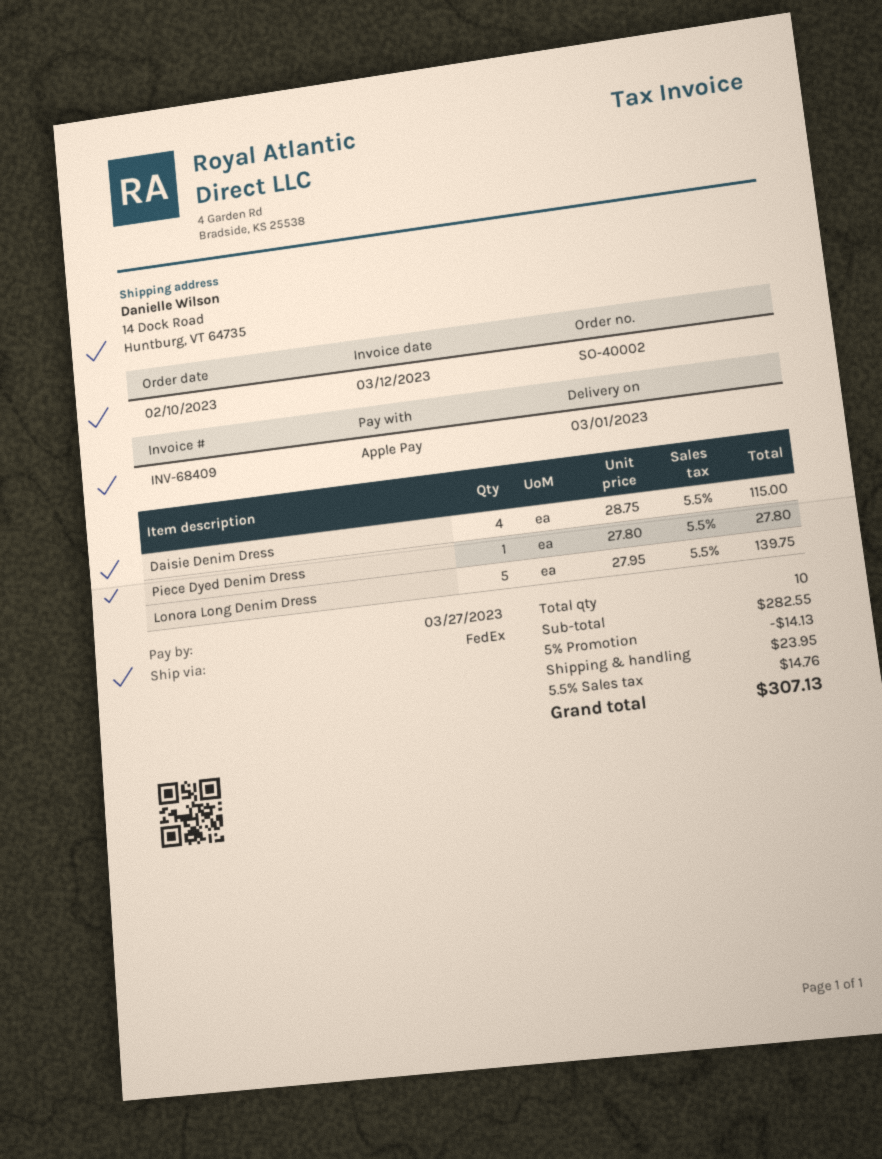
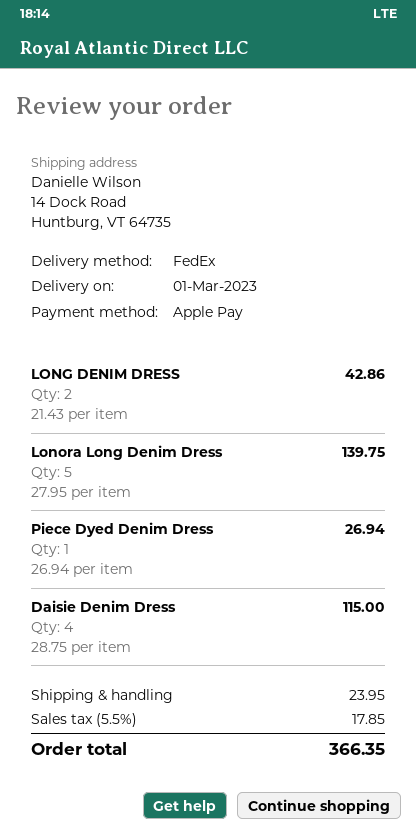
Piece Dyed Denim Dress: 1 x 27.80 = 27.80 -> 1 x 26.94 = 26.94
LONG DENIM DRESS: none -> 2 x 21.43 = 42.86
discount: 5% = 14.13 -> none
tax: 5.5% = 14.76 -> 5.5% = 17.85
total: 307.13 -> 366.35

